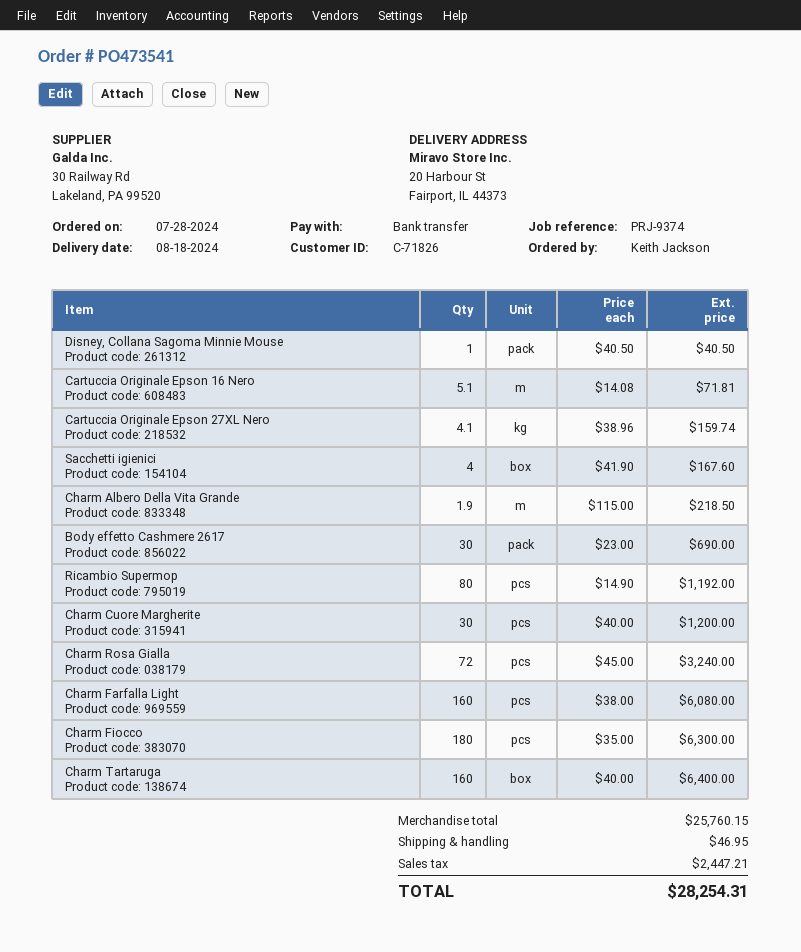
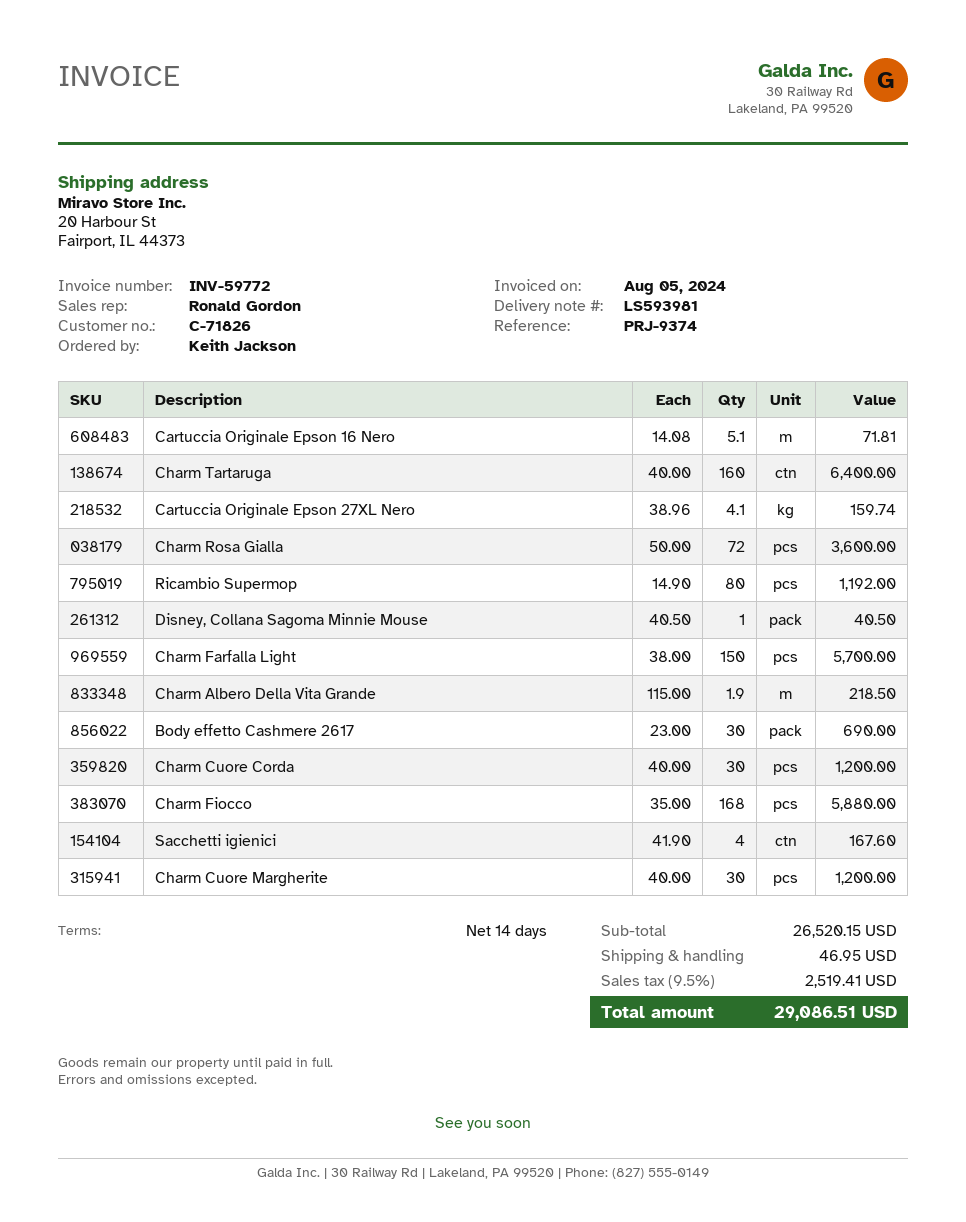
Charm Rosa Gialla: 72 x 45.00 = 3240.00 -> 72 x 50.00 = 3600.00
Charm Farfalla Light: 160 x 38.00 = 6080.00 -> 150 x 38.00 = 5700.00
Charm Fiocco: 180 x 35.00 = 6300.00 -> 168 x 35.00 = 5880.00
Charm Cuore Corda: none -> 30 x 40.00 = 1200.00
subtotal: 25760.15 -> 26520.15
tax: 2447.21 -> 2519.41
total: 28254.31 -> 29086.51

